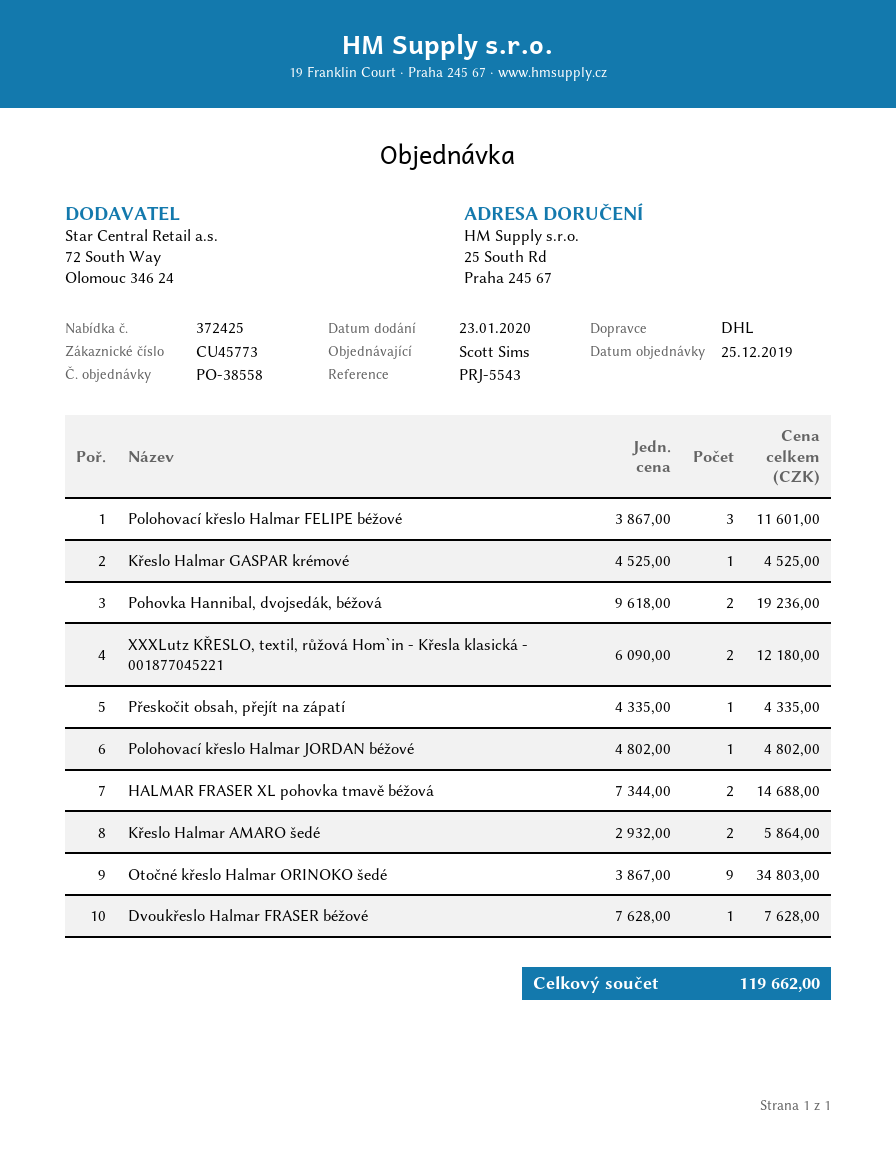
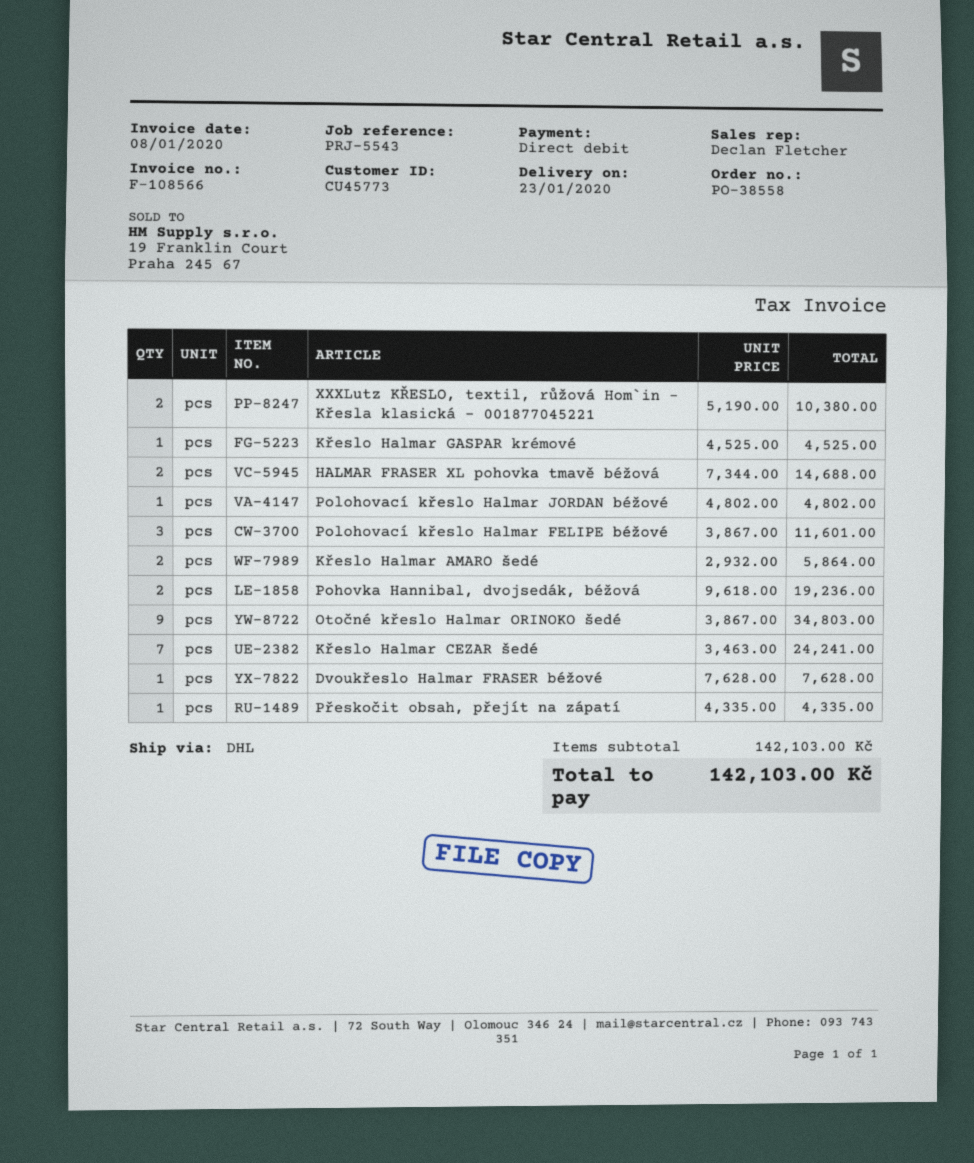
XXXLutz KŘESLO, textil, růžová Hom`in - Křesla klasická - 001877045221: 2 x 6090.00 = 12180.00 -> 2 x 5190.00 = 10380.00
Křeslo Halmar CEZAR šedé: none -> 7 x 3463.00 = 24241.00
total: 119662.00 -> 142103.00

